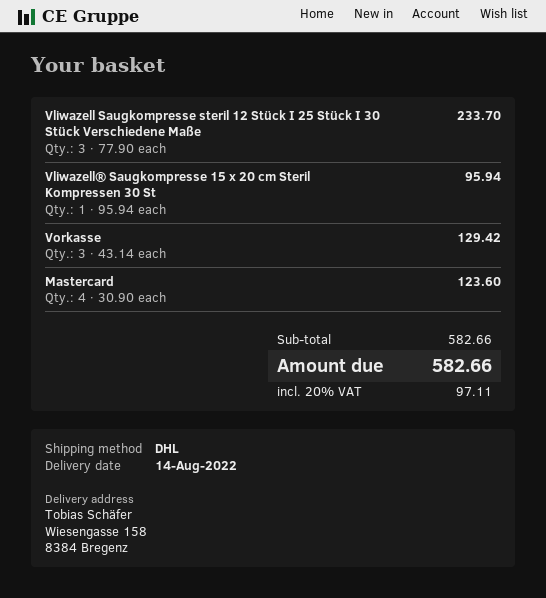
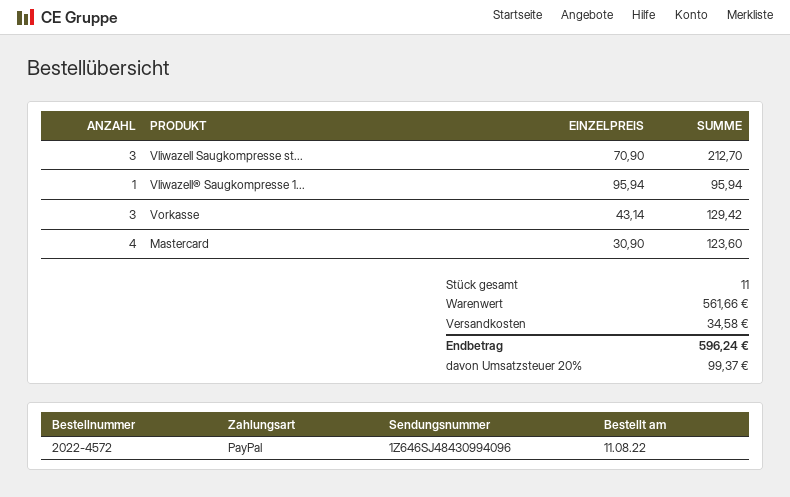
Vliwazell Saugkompresse steril 12 Stück I 25 Stück I 30 Stück Verschiedene Maße: 3 x 77.90 = 233.70 -> 3 x 70.90 = 212.70
subtotal: 582.66 -> 561.66
shipping: none -> 34.58
tax: 20% = 97.11 -> 20% = 99.37
total: 582.66 -> 596.24

